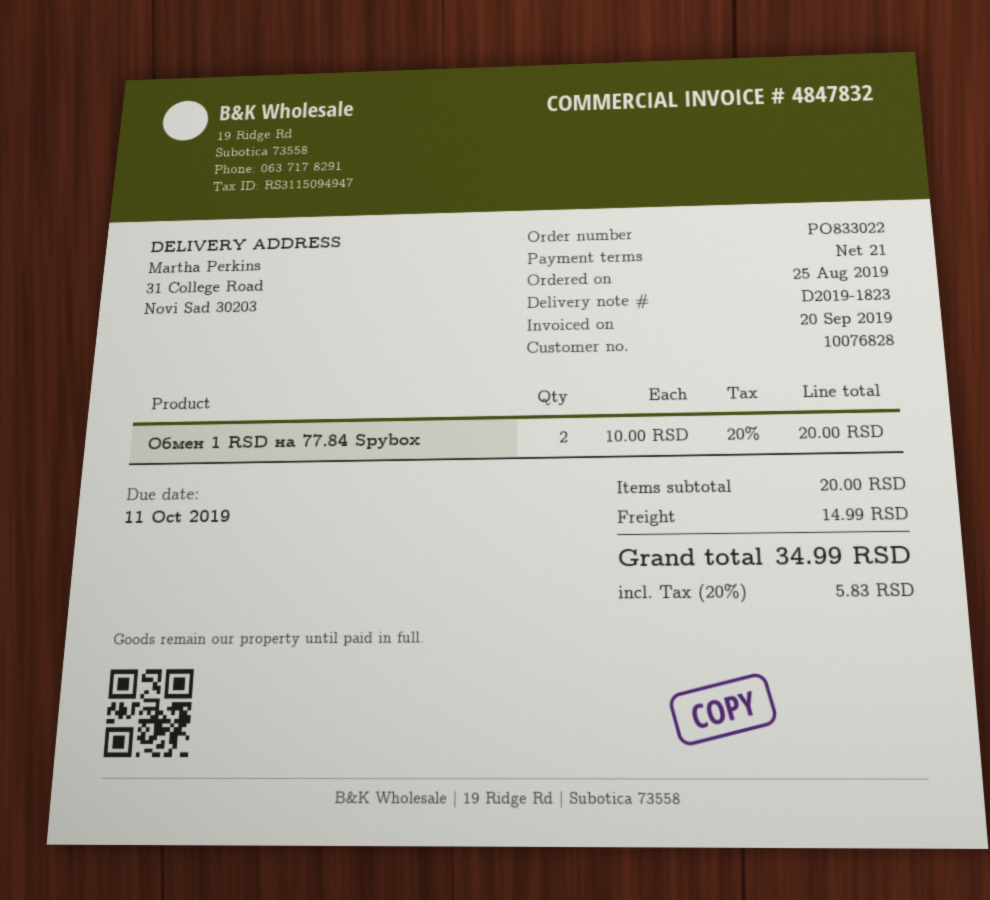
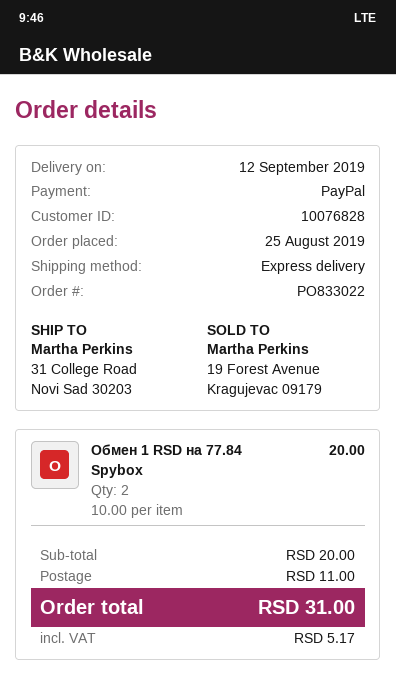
shipping: 14.99 -> 11.00
tax: 5.83 -> 5.17
total: 34.99 -> 31.00

